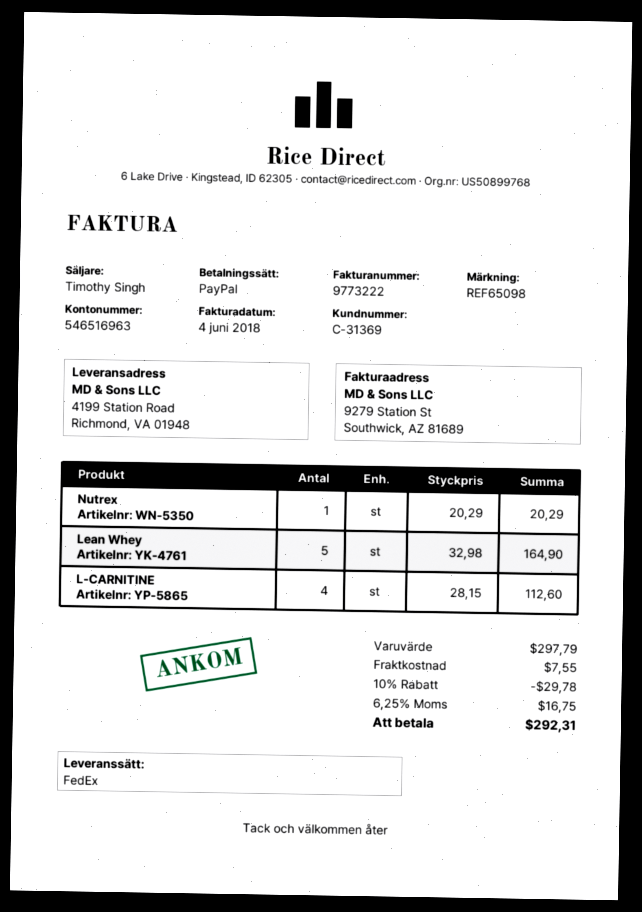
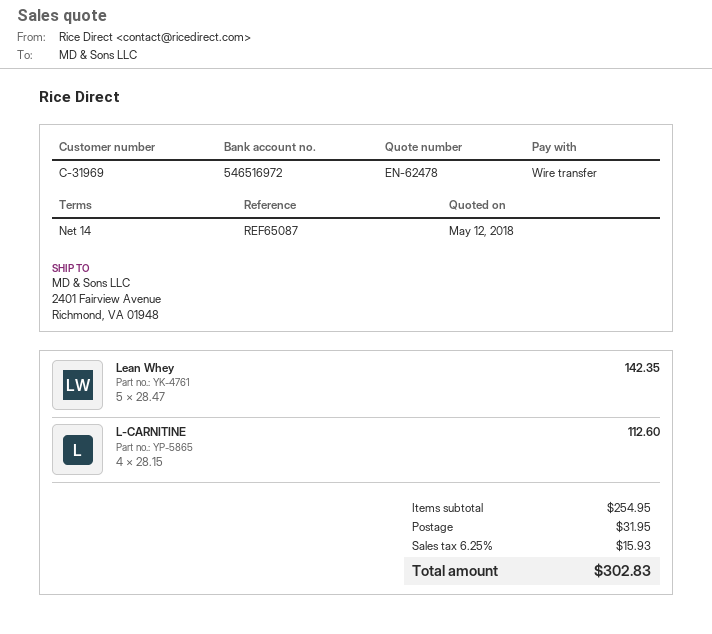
customer number: C-31369 -> C-31969
reference: REF65098 -> REF65087
payment method: PayPal -> bank transfer
bank account: 546516963 -> 546516972
ship to: 4199 Station Road, Richmond, VA 01948 -> 2401 Fairview Avenue, Richmond, VA 01948
Nutrex: 1 x 20.29 = 20.29 -> none
Lean Whey: 5 x 32.98 = 164.90 -> 5 x 28.47 = 142.35
subtotal: 297.79 -> 254.95
discount: 10% = 29.78 -> none
shipping: 7.55 -> 31.95
tax: 6.25% = 16.75 -> 6.25% = 15.93
total: 292.31 -> 302.83

